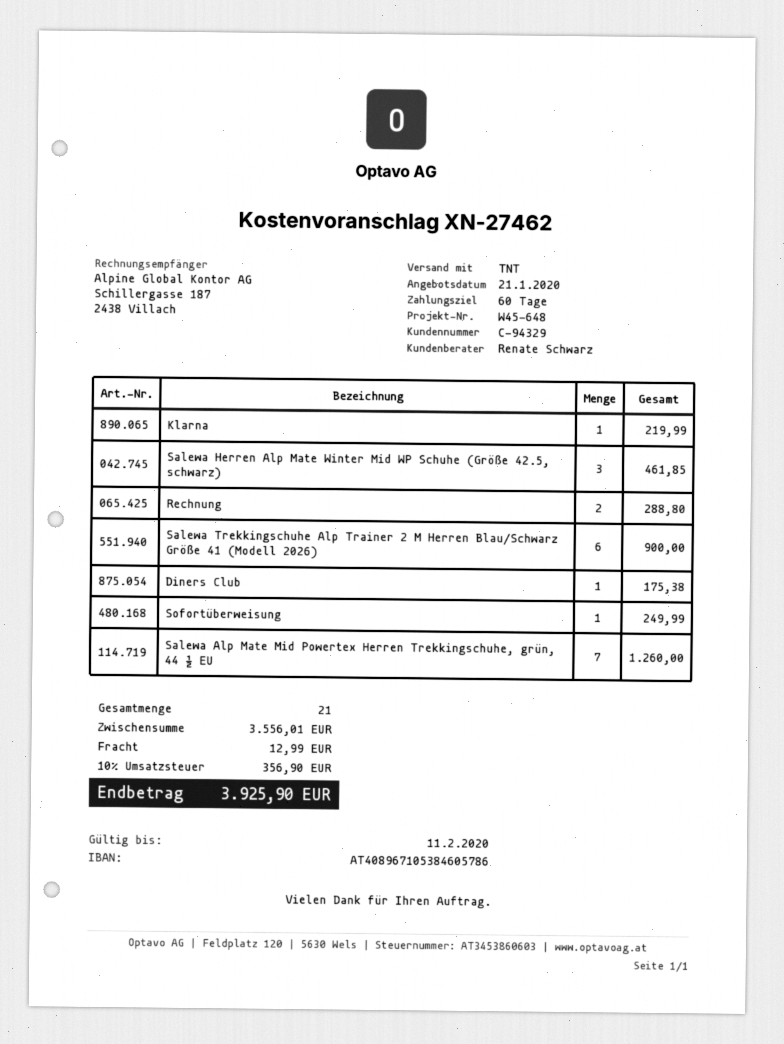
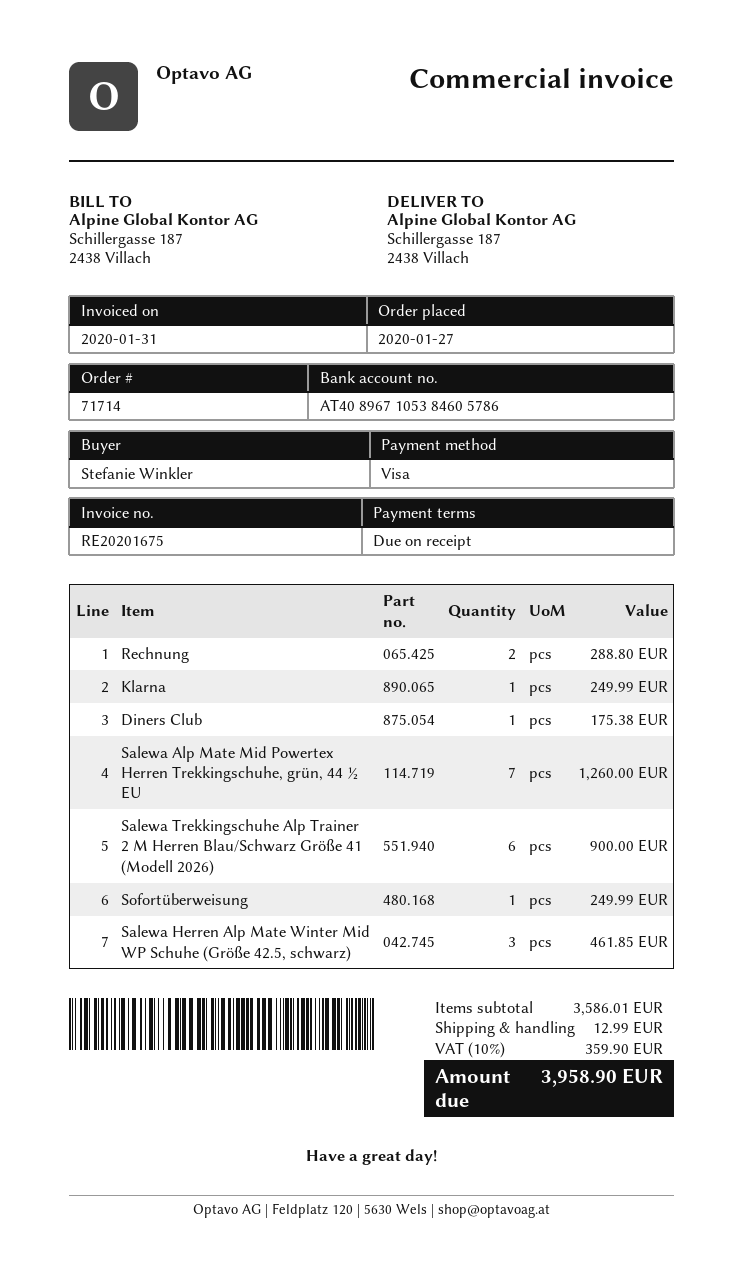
payment terms: 60 days -> on receipt
Klarna: 1 for 219.99 -> 1 for 249.99
subtotal: 3556.01 -> 3586.01
tax: 10% = 356.90 -> 10% = 359.90
total: 3925.90 -> 3958.90

